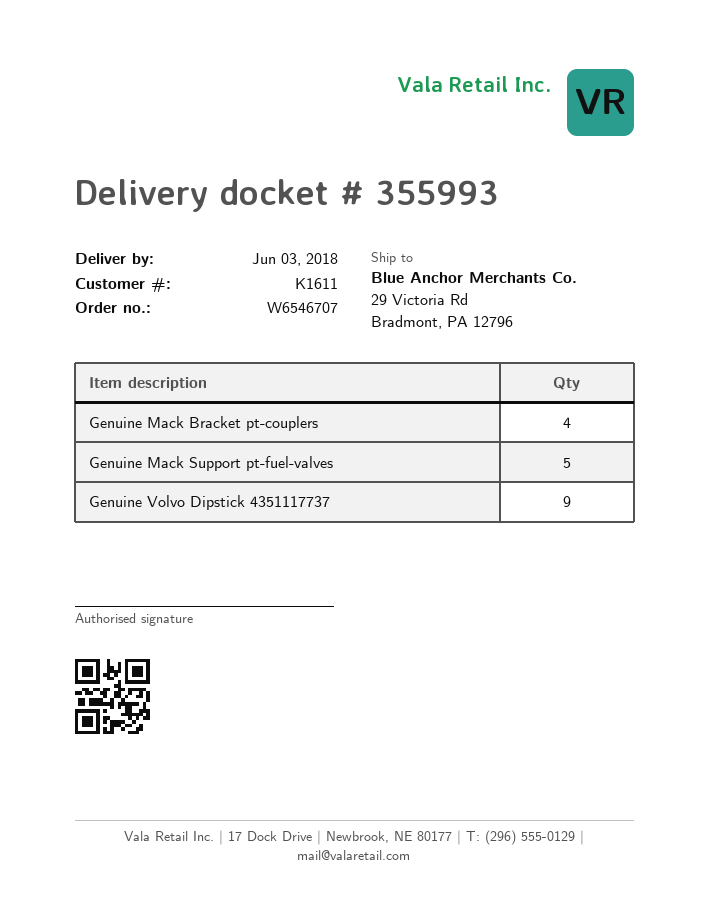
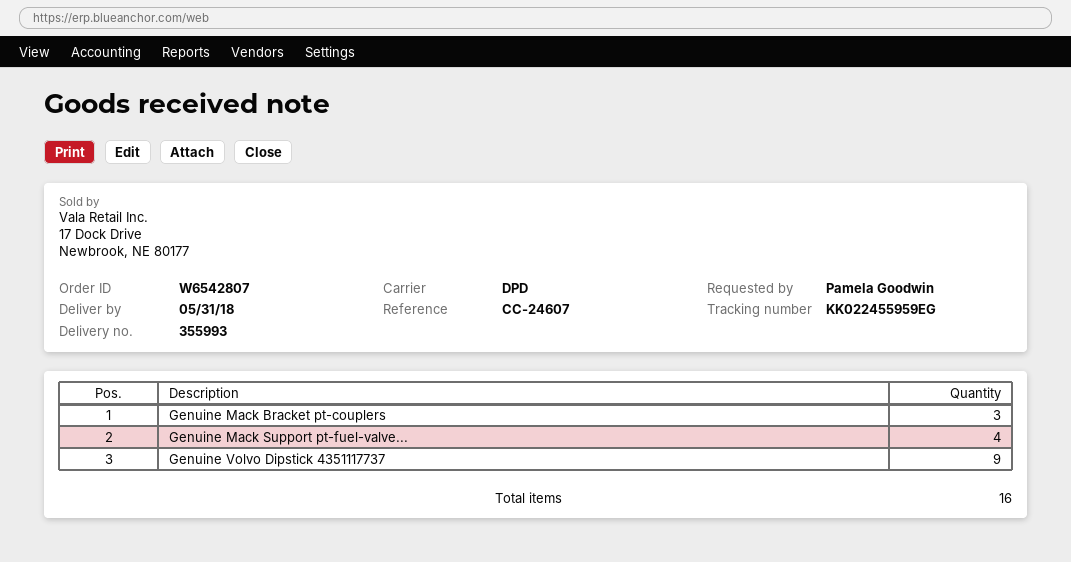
order number: W6546707 -> W6542807
delivery date: 2018-06-03 -> 2018-05-31
Genuine Mack Bracket pt-couplers: 4 -> 3
Genuine Mack Support pt-fuel-valves: 5 -> 4

